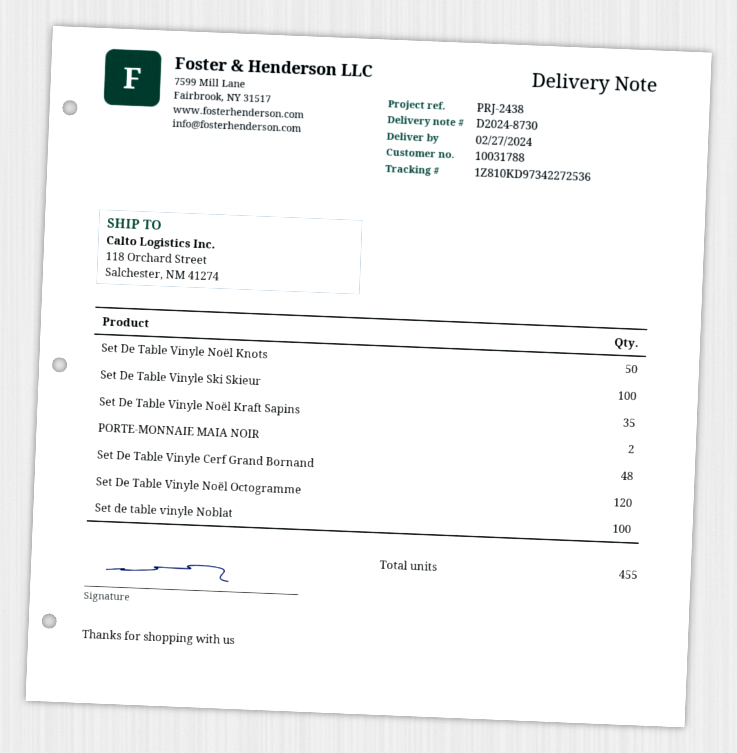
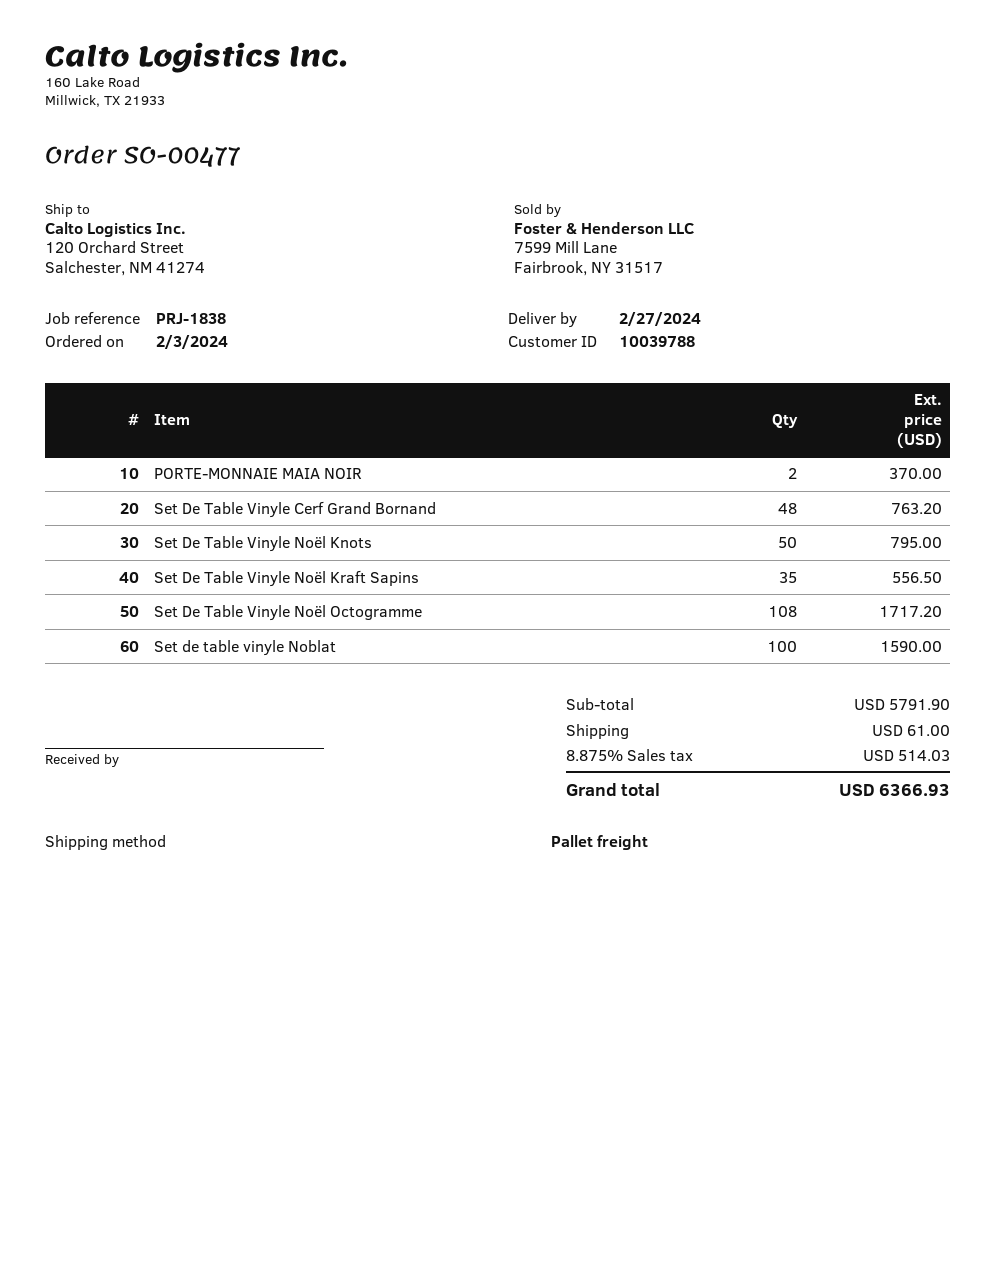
customer number: 10031788 -> 10039788
reference: PRJ-2438 -> PRJ-1838
ship to: 118 Orchard Street, Salchester, NM 41274 -> 120 Orchard Street, Salchester, NM 41274
Set De Table Vinyle Ski Skieur: 100 -> none
Set De Table Vinyle Noël Octogramme: 120 -> 108

